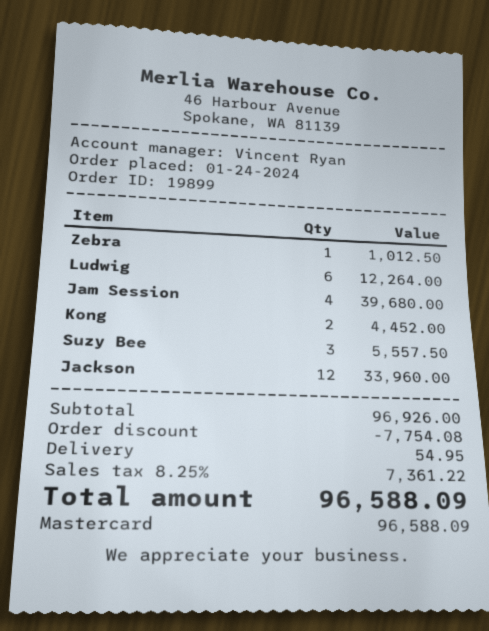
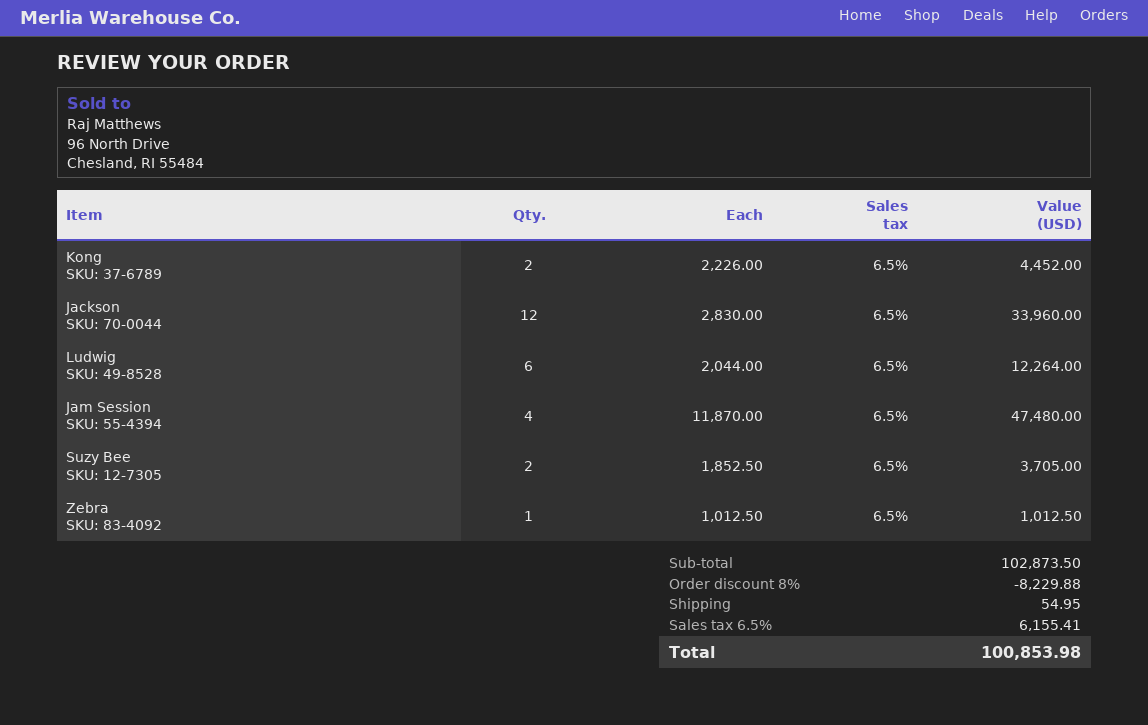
Jam Session: 4 for 39680.00 -> 4 for 47480.00
Suzy Bee: 3 for 5557.50 -> 2 for 3705.00
subtotal: 96926.00 -> 102873.50
discount: 7754.08 -> 8229.88
tax: 8.25% = 7361.22 -> 6.5% = 6155.41
total: 96588.09 -> 100853.98

